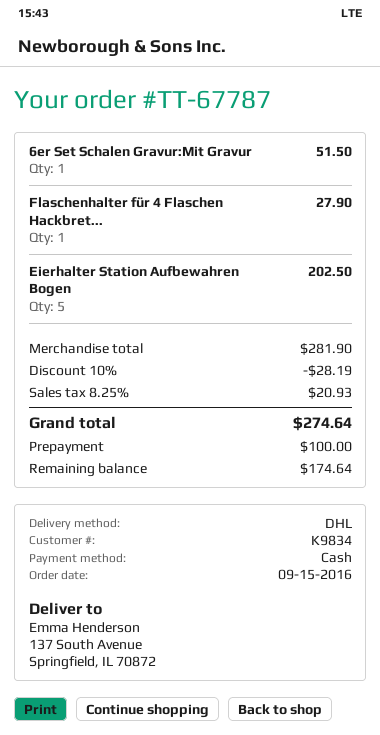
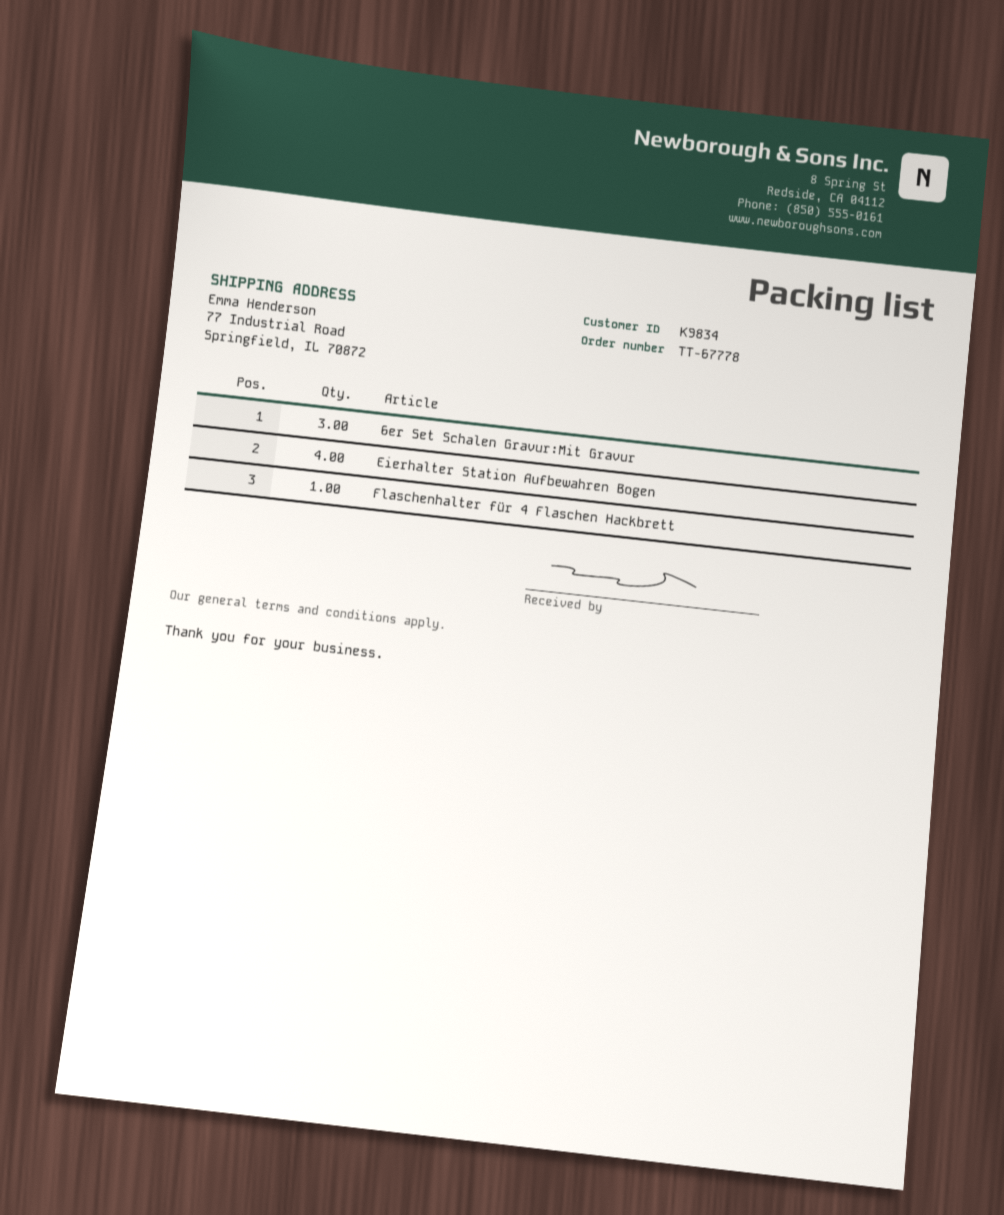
order number: TT-67787 -> TT-67778
ship to: 137 South Avenue, Springfield, IL 70872 -> 77 Industrial Road, Springfield, IL 70872
6er Set Schalen Gravur:Mit Gravur: 1 -> 3
Eierhalter Station Aufbewahren Bogen: 5 -> 4

